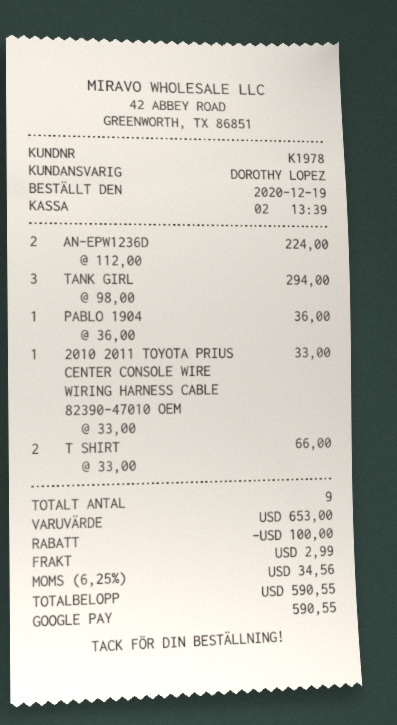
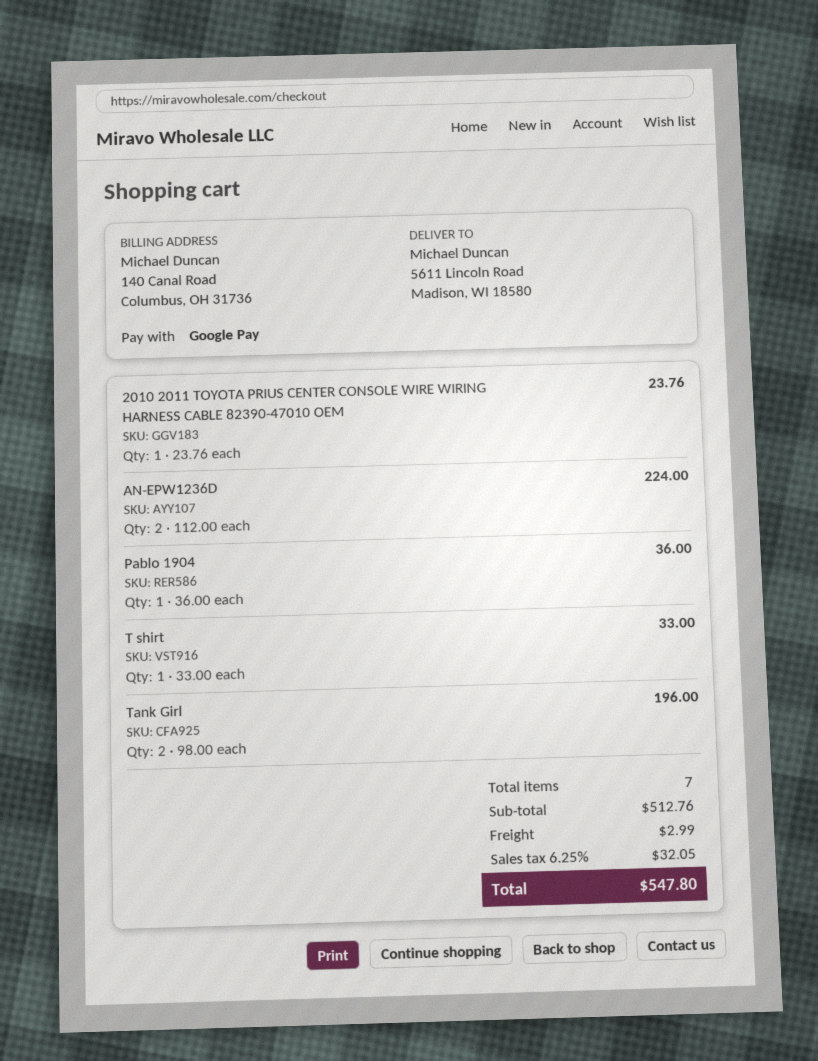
TANK GIRL: 3 x 98.00 = 294.00 -> 2 x 98.00 = 196.00
2010 2011 TOYOTA PRIUS CENTER CONSOLE WIRE WIRING HARNESS CABLE 82390-47010 OEM: 1 x 33.00 = 33.00 -> 1 x 23.76 = 23.76
T SHIRT: 2 x 33.00 = 66.00 -> 1 x 33.00 = 33.00
total quantity: 9 -> 7
subtotal: 653.00 -> 512.76
discount: 100.00 -> none
tax: 6.25% = 34.56 -> 6.25% = 32.05
total: 590.55 -> 547.80

